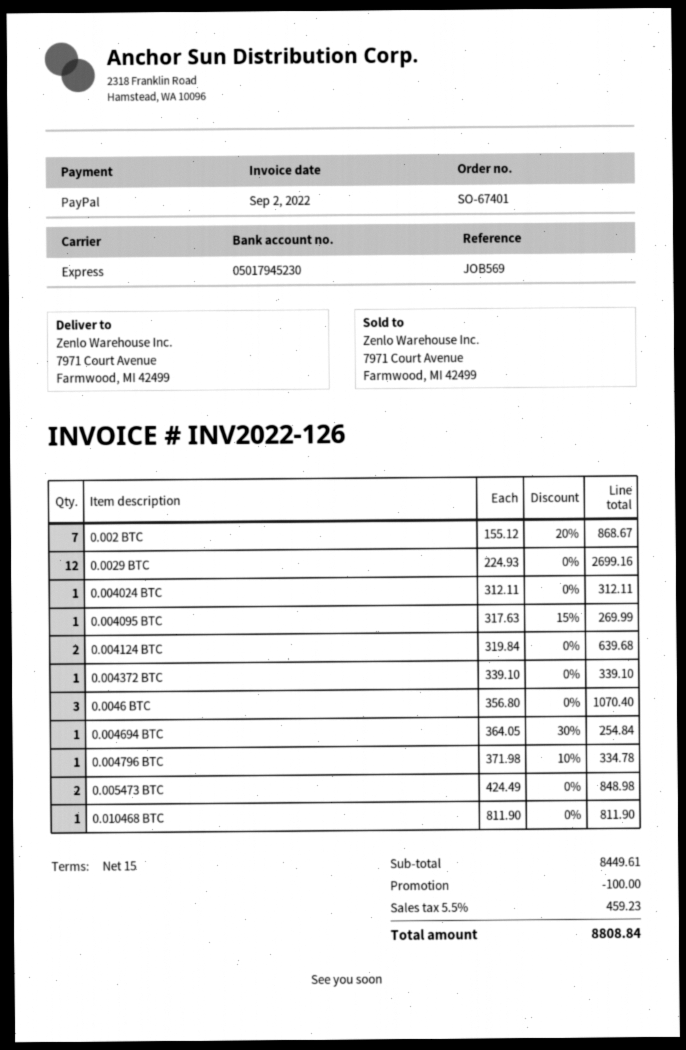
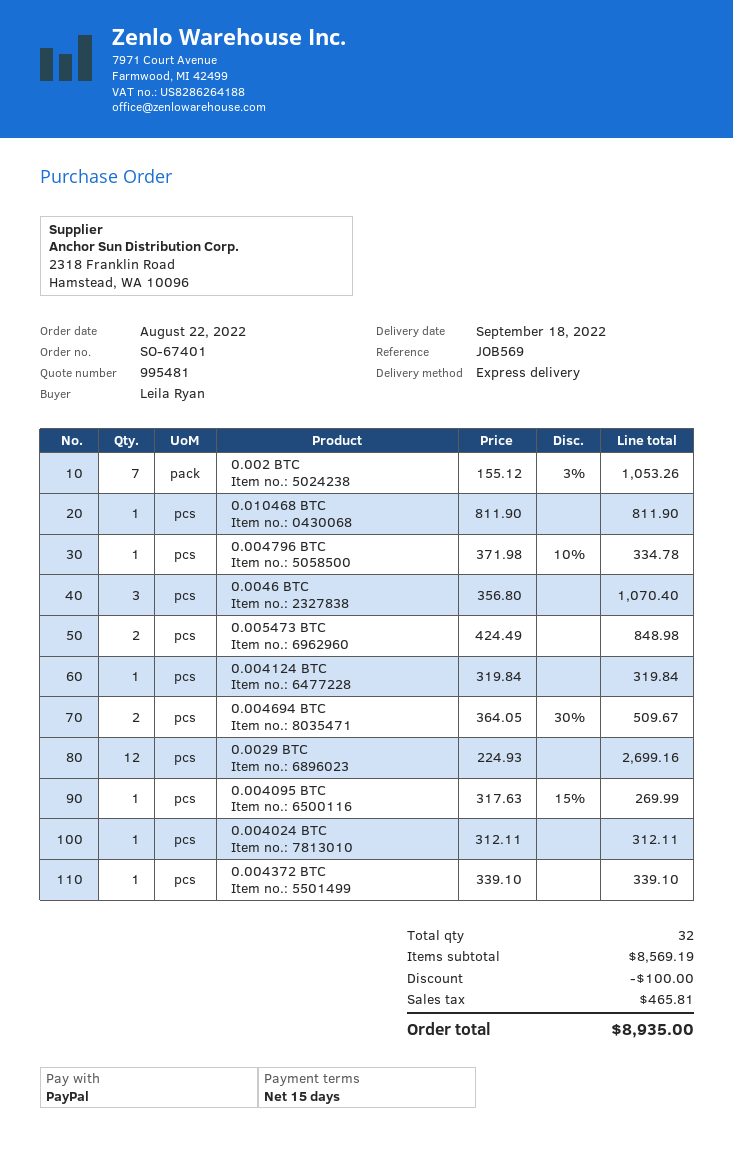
0.002 BTC: 7 x 155.12 - 20% = 868.67 -> 7 x 155.12 - 3% = 1053.26
0.004124 BTC: 2 x 319.84 = 639.68 -> 1 x 319.84 = 319.84
0.004694 BTC: 1 x 364.05 - 30% = 254.84 -> 2 x 364.05 - 30% = 509.67
subtotal: 8449.61 -> 8569.19
tax: 459.23 -> 465.81
total: 8808.84 -> 8935.00

